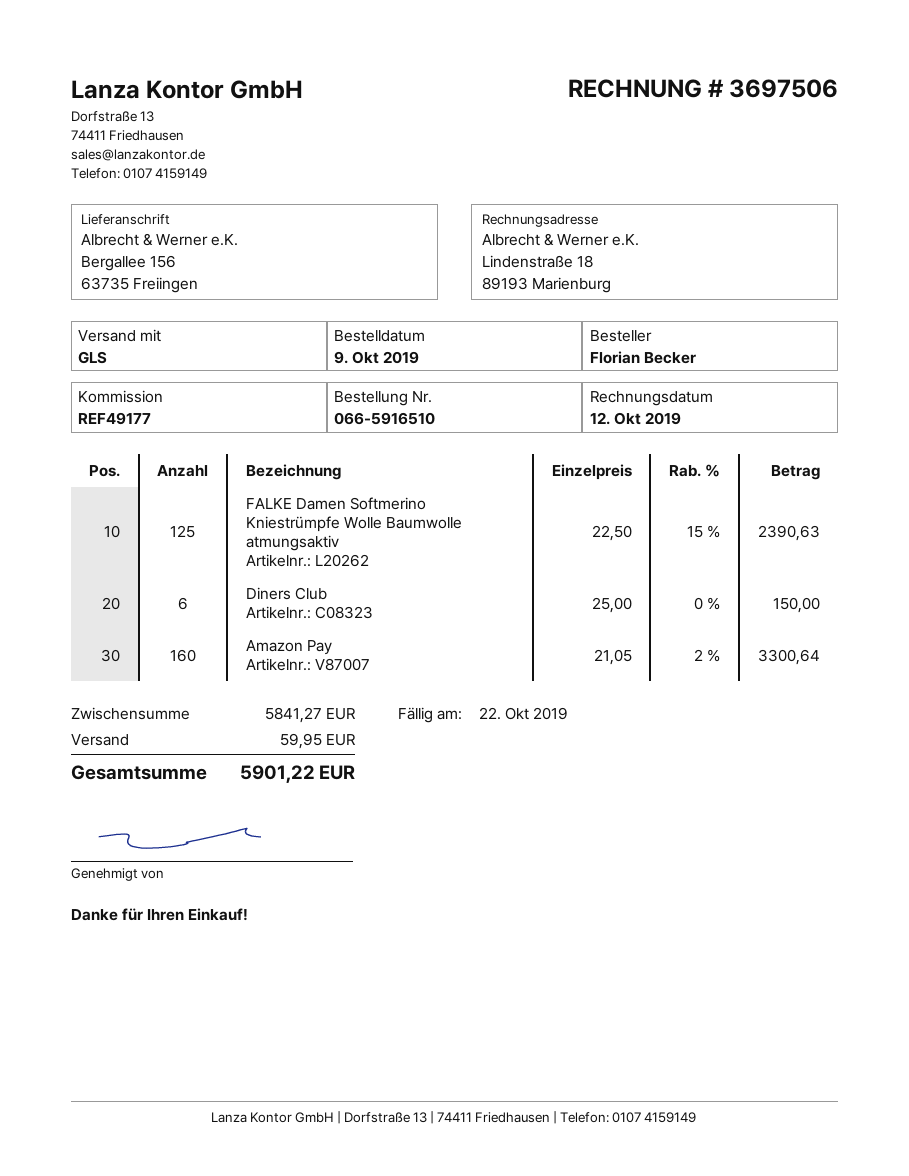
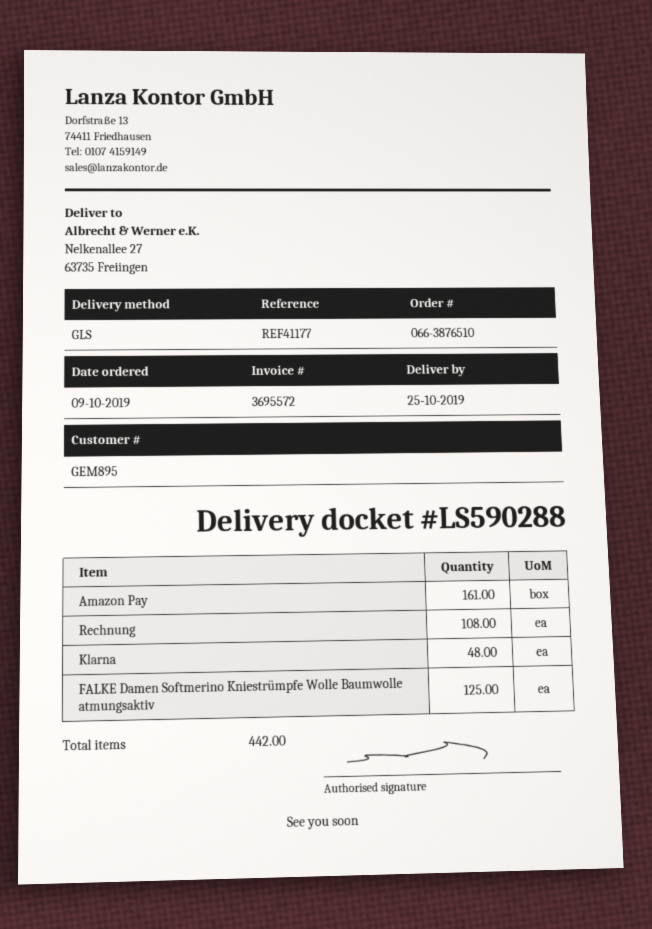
order number: 066-5916510 -> 066-3876510
invoice number: 3697506 -> 3695572
reference: REF49177 -> REF41177
ship to: Bergallee 156, 63735 Freiingen -> Nelkenallee 27, 63735 Freiingen
Diners Club: 6 -> none
Amazon Pay: 160 -> 161
Rechnung: none -> 108
Klarna: none -> 48

